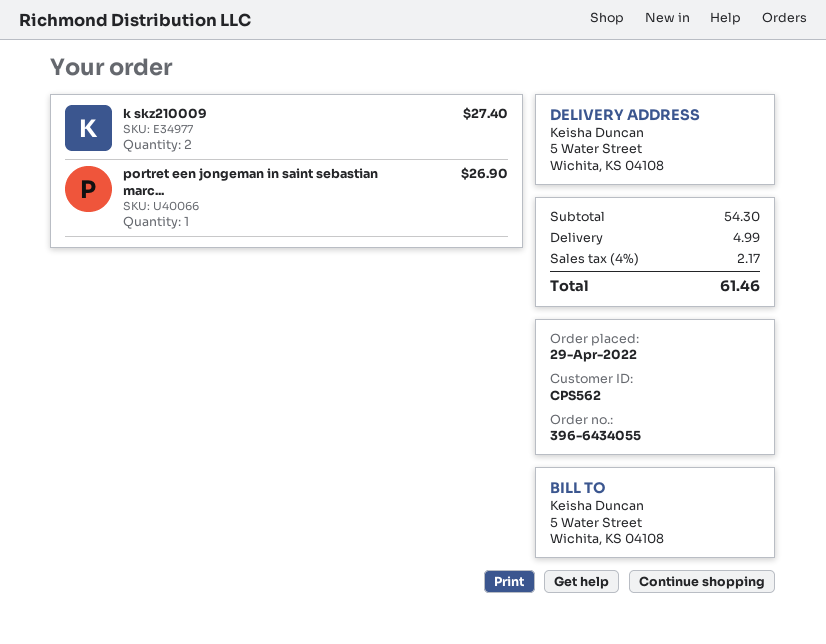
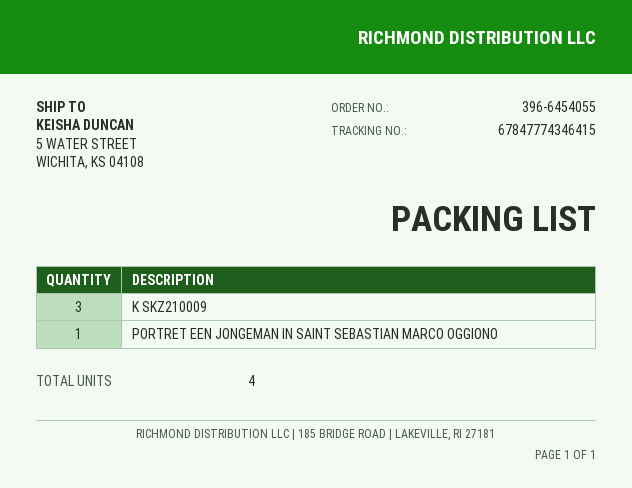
order number: 396-6434055 -> 396-6454055
k skz210009: 2 -> 3

